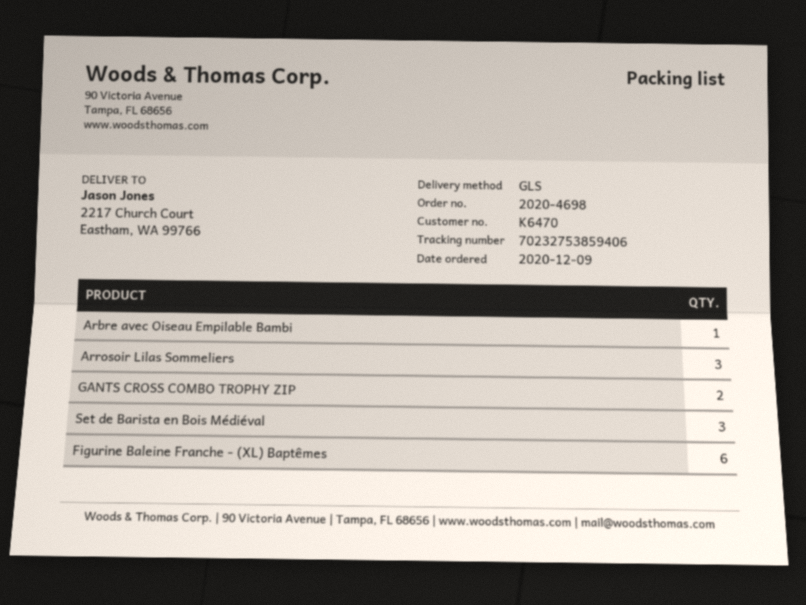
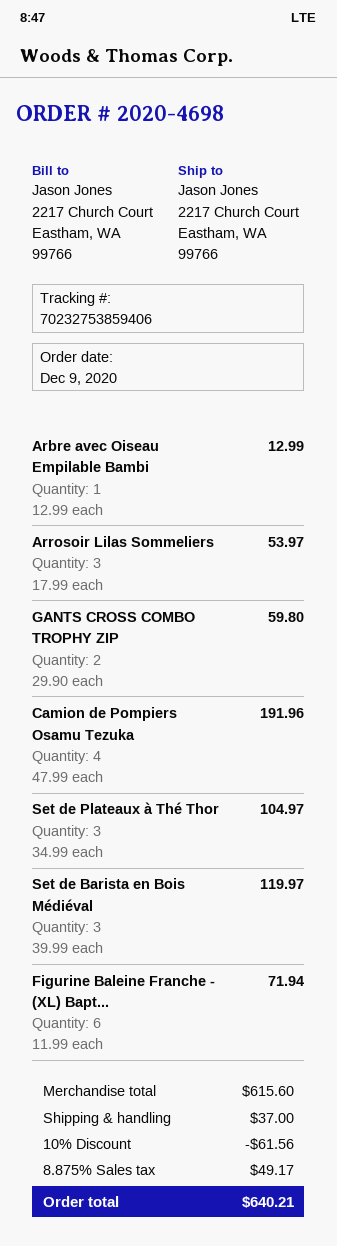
Camion de Pompiers Osamu Tezuka: none -> 4
Set de Plateaux à Thé Thor: none -> 3

